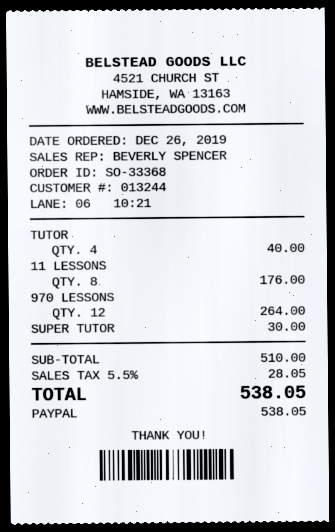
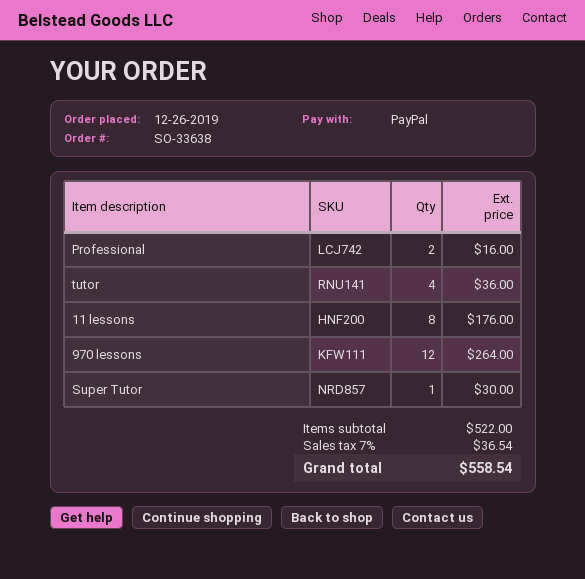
order number: SO-33368 -> SO-33638
TUTOR: 4 for 40.00 -> 4 for 36.00
Professional: none -> 2 for 16.00
subtotal: 510.00 -> 522.00
tax: 5.5% = 28.05 -> 7% = 36.54
total: 538.05 -> 558.54

